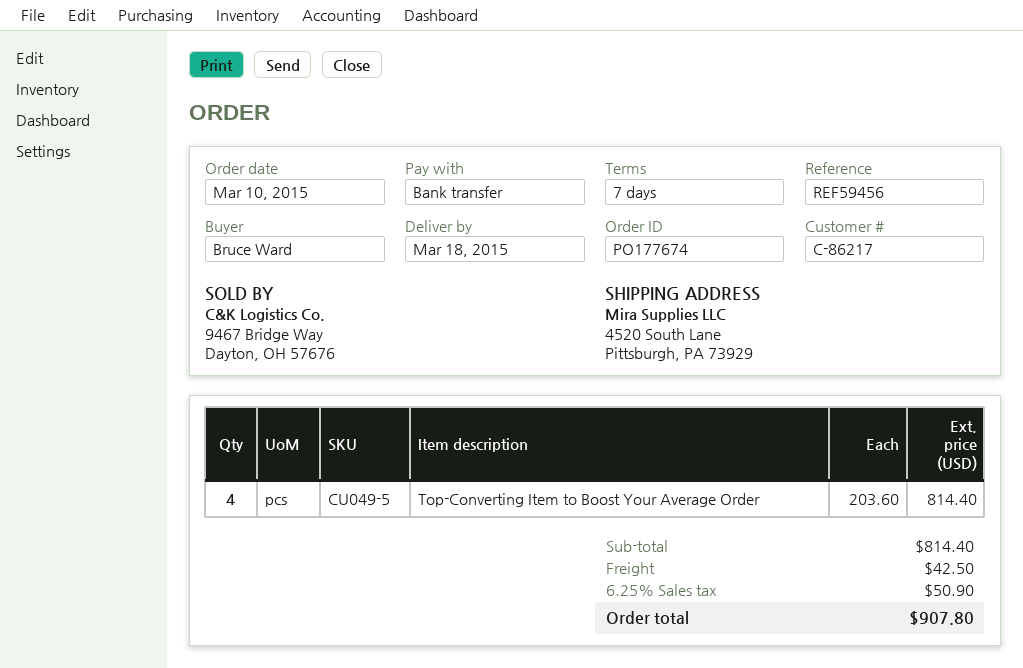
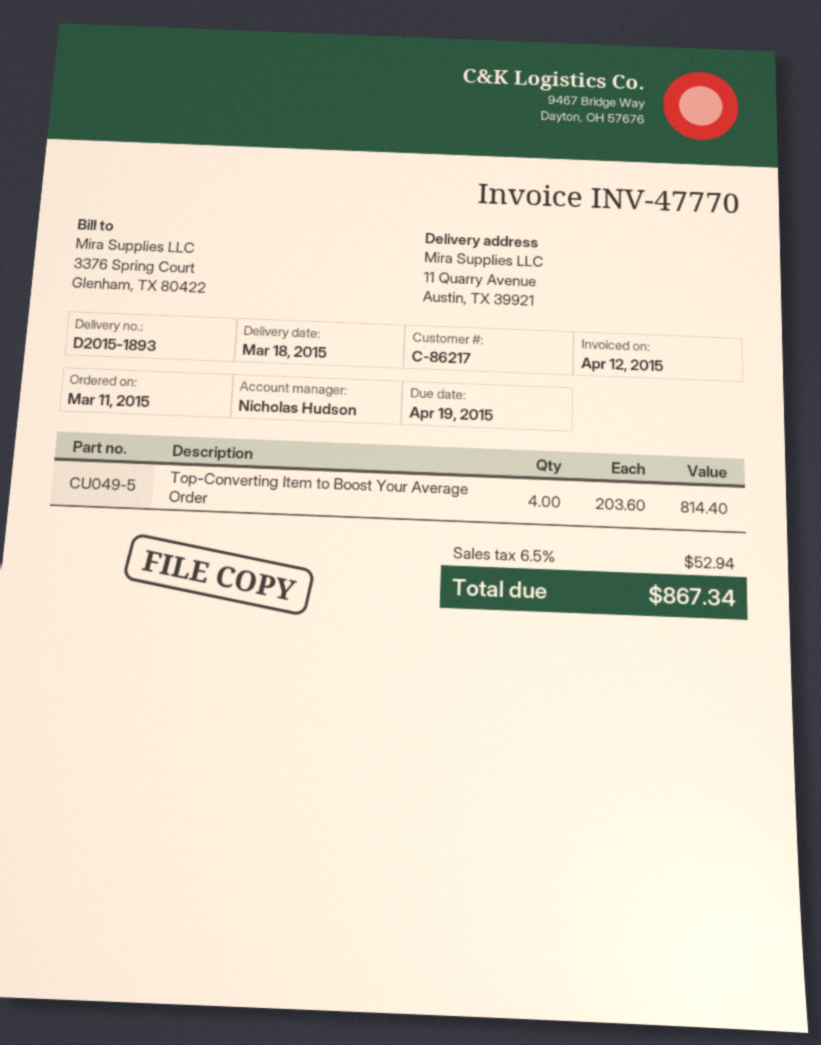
order date: 2015-03-10 -> 2015-03-11
ship to: 4520 South Lane, Pittsburgh, PA 73929 -> 11 Quarry Avenue, Austin, TX 39921
shipping: 42.50 -> none
tax: 6.25% = 50.90 -> 6.5% = 52.94
total: 907.80 -> 867.34

